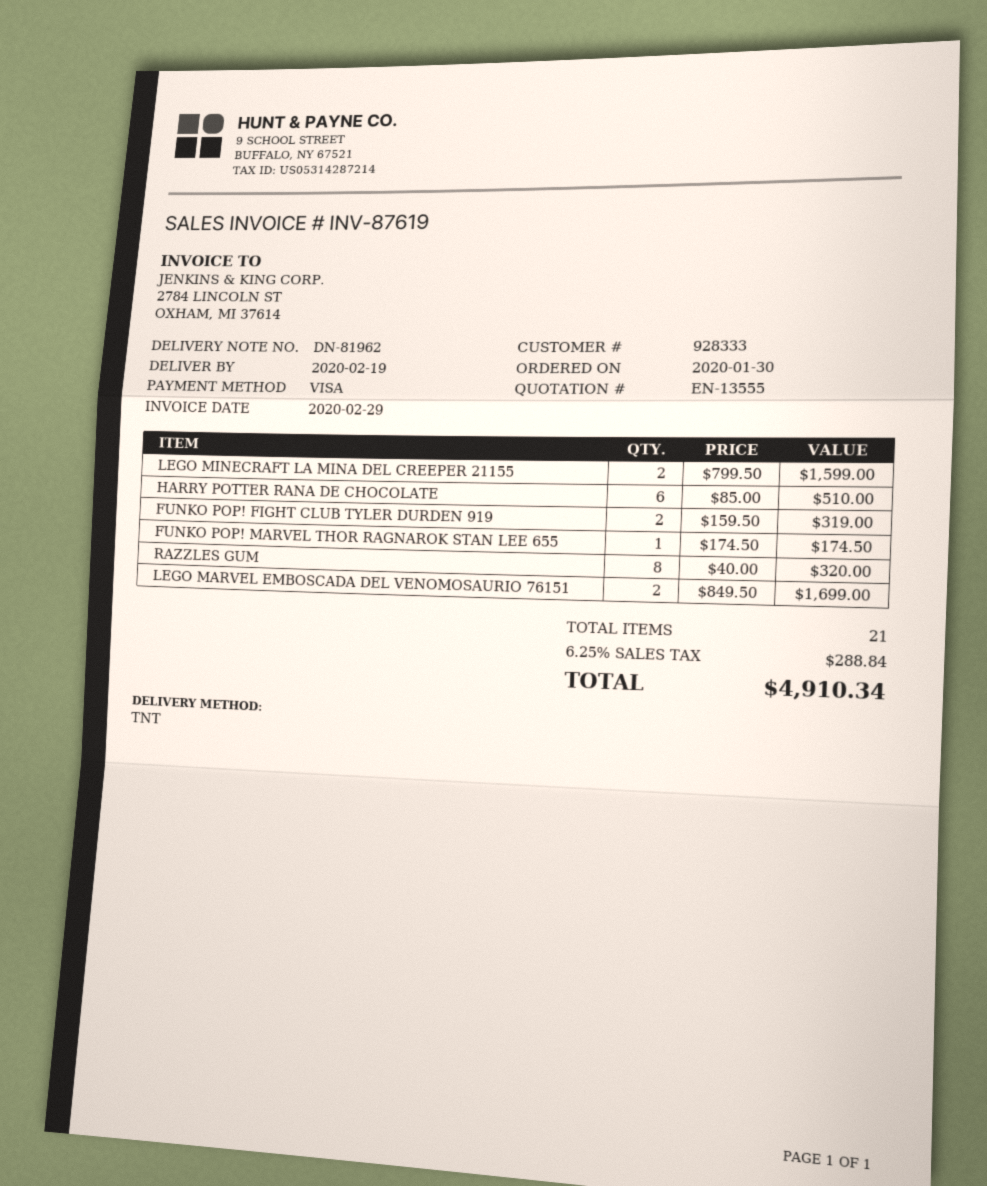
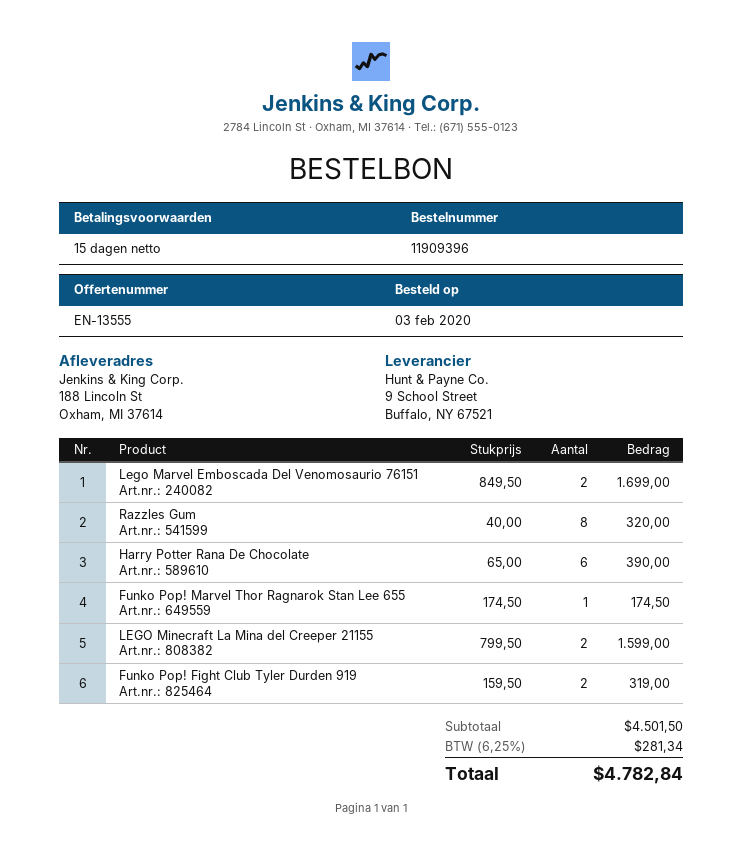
order date: 2020-01-30 -> 2020-02-03
HARRY POTTER RANA DE CHOCOLATE: 6 x 85.00 = 510.00 -> 6 x 65.00 = 390.00
tax: 6.25% = 288.84 -> 6.25% = 281.34
total: 4910.34 -> 4782.84

